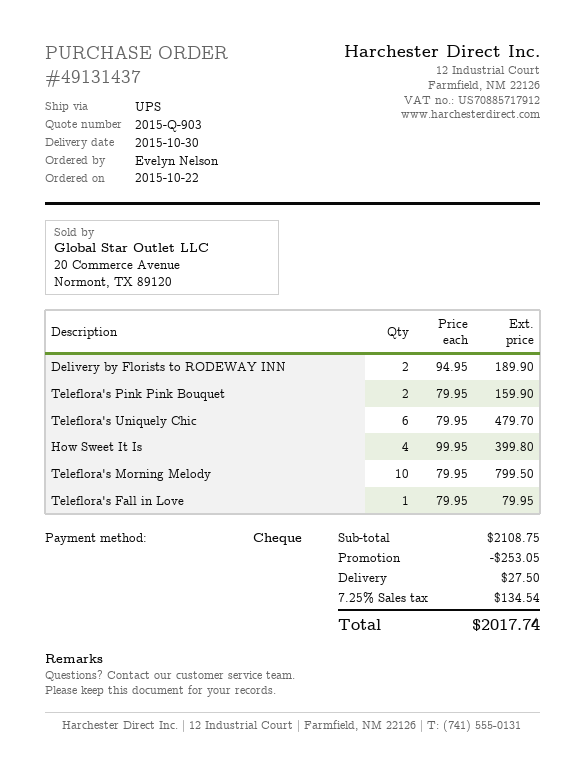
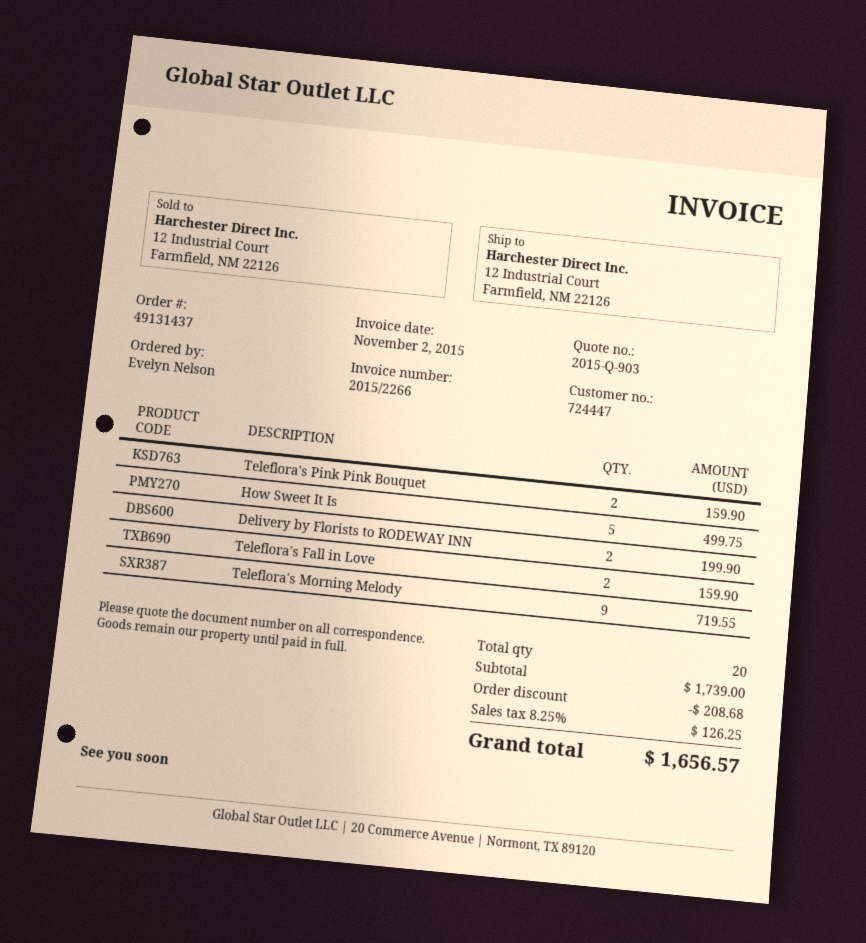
Delivery by Florists to RODEWAY INN: 2 for 189.90 -> 2 for 199.90
Teleflora's Uniquely Chic: 6 for 479.70 -> none
How Sweet It Is: 4 for 399.80 -> 5 for 499.75
Teleflora's Morning Melody: 10 for 799.50 -> 9 for 719.55
Teleflora's Fall in Love: 1 for 79.95 -> 2 for 159.90
subtotal: 2108.75 -> 1739.00
discount: 253.05 -> 208.68
shipping: 27.50 -> none
tax: 7.25% = 134.54 -> 8.25% = 126.25
total: 2017.74 -> 1656.57

